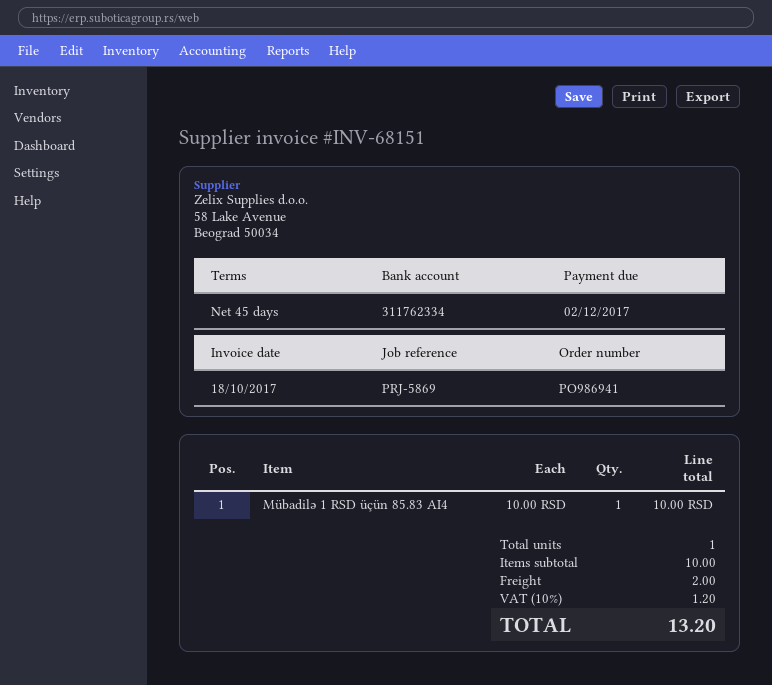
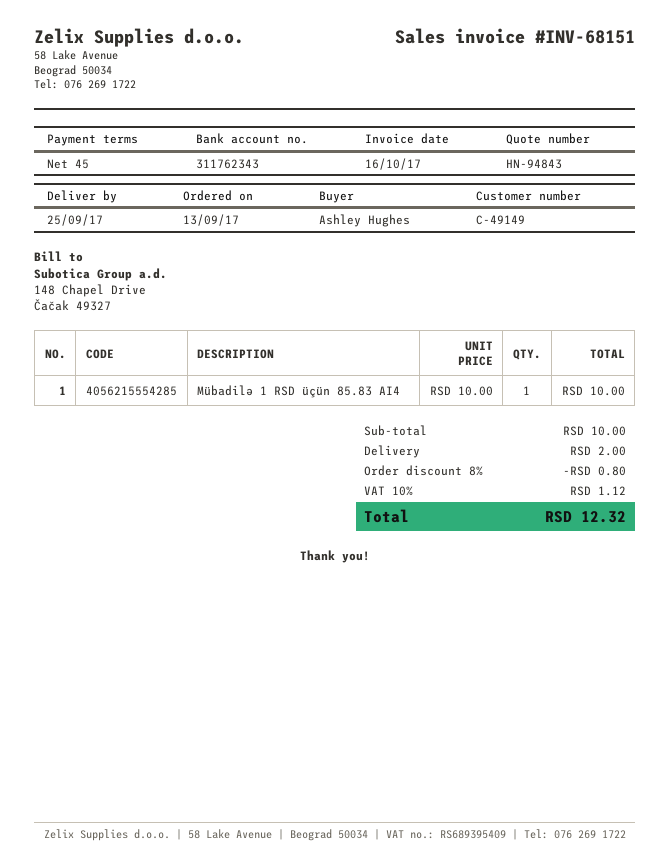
invoice date: 2017-10-18 -> 2017-10-16
bank account: 311762334 -> 311762343
discount: none -> 8% = 0.80
tax: 10% = 1.20 -> 10% = 1.12
total: 13.20 -> 12.32

